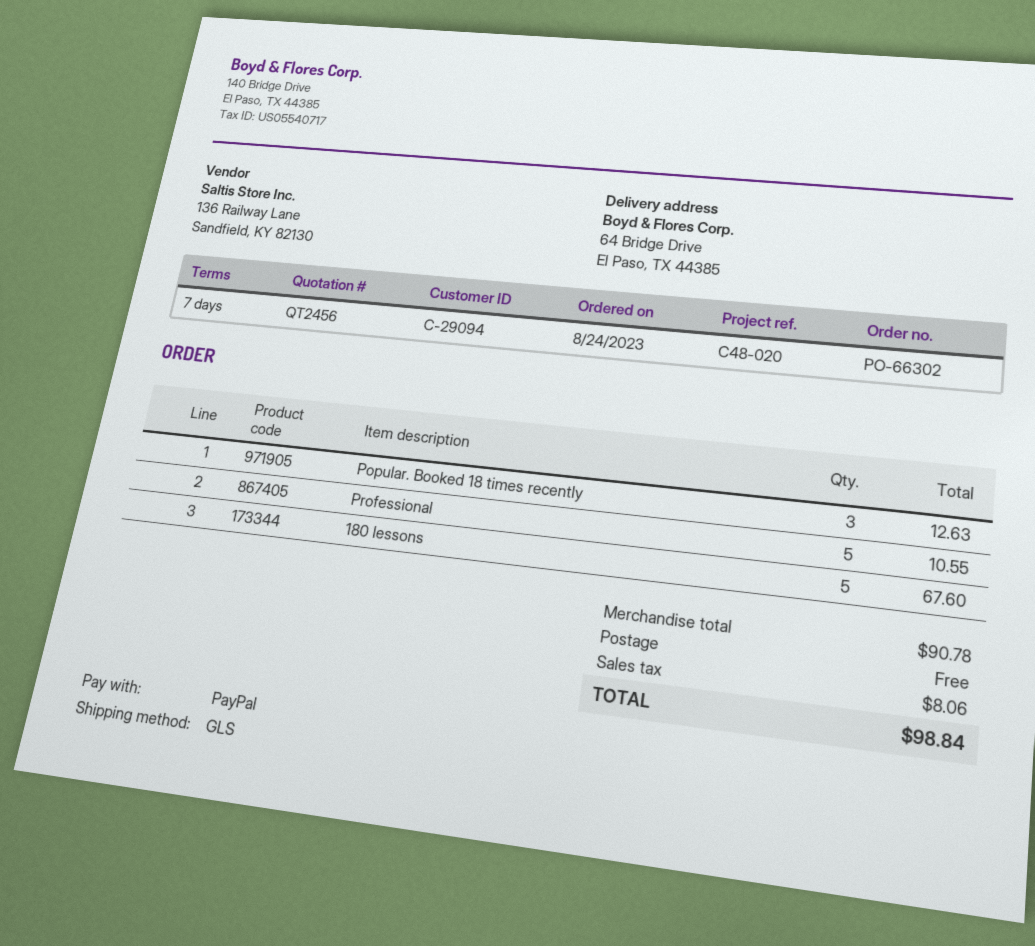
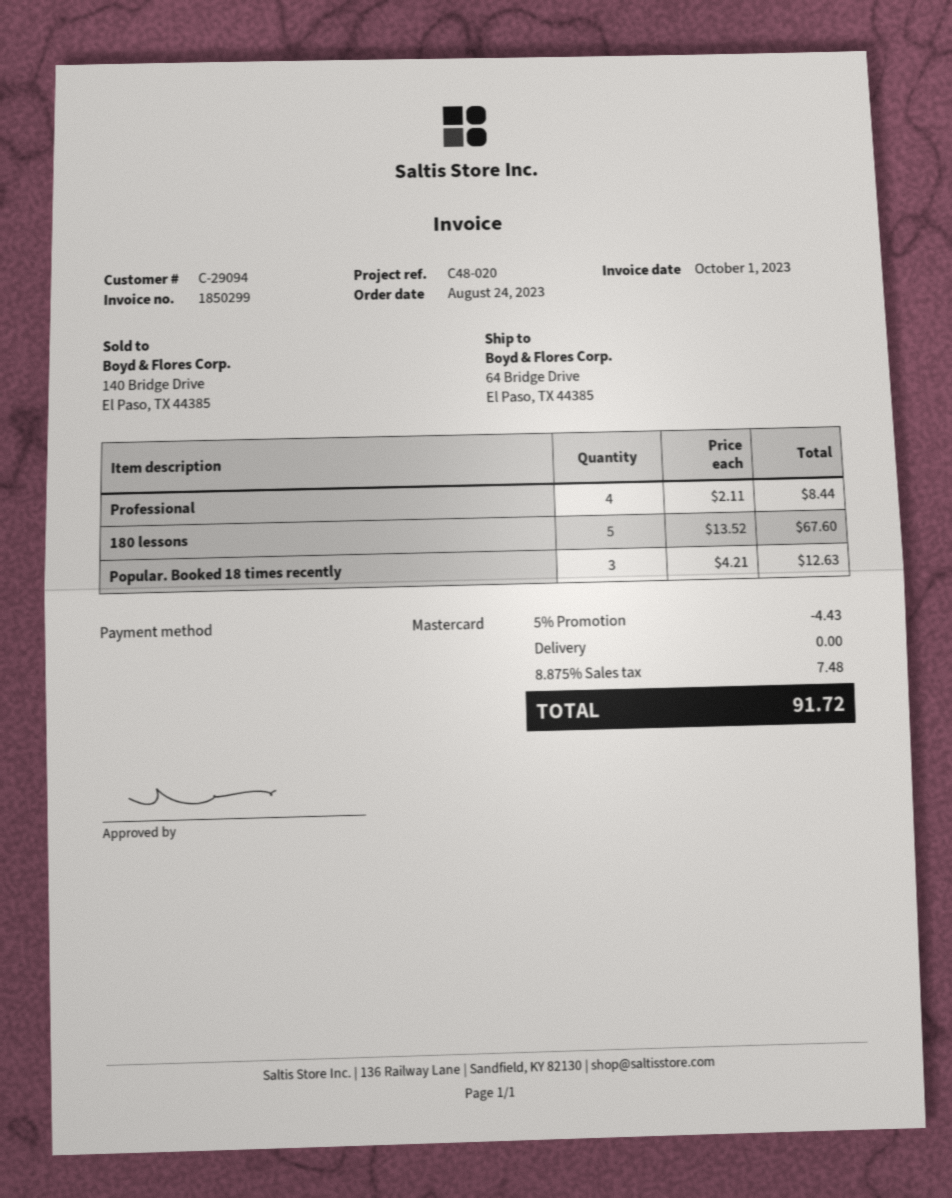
payment method: PayPal -> Mastercard
Professional: 5 for 10.55 -> 4 for 8.44
discount: none -> 5% = 4.43
tax: 8.06 -> 7.48
total: 98.84 -> 91.72

